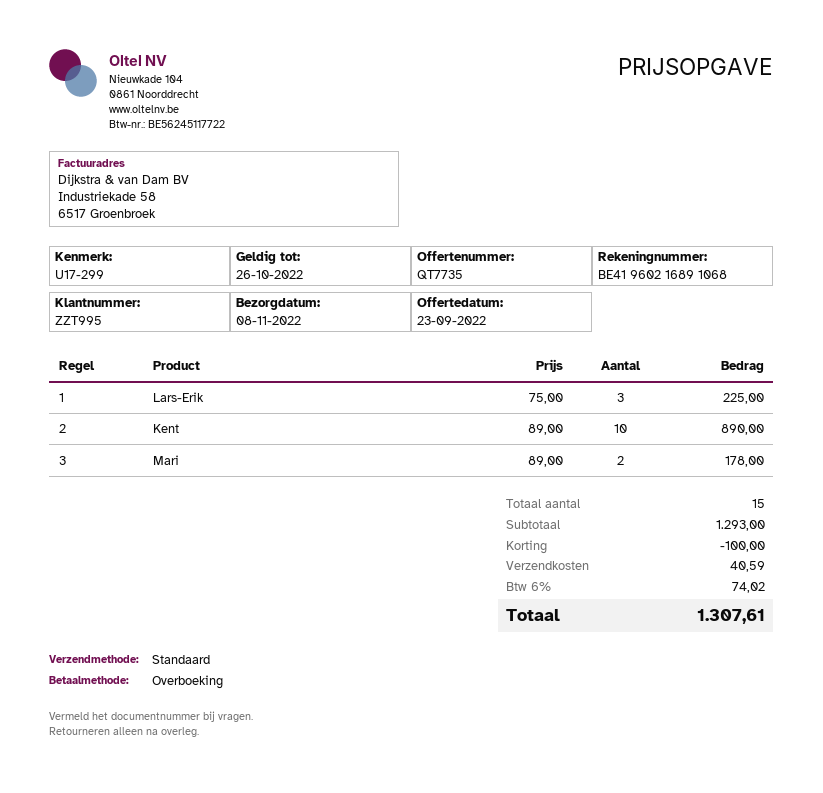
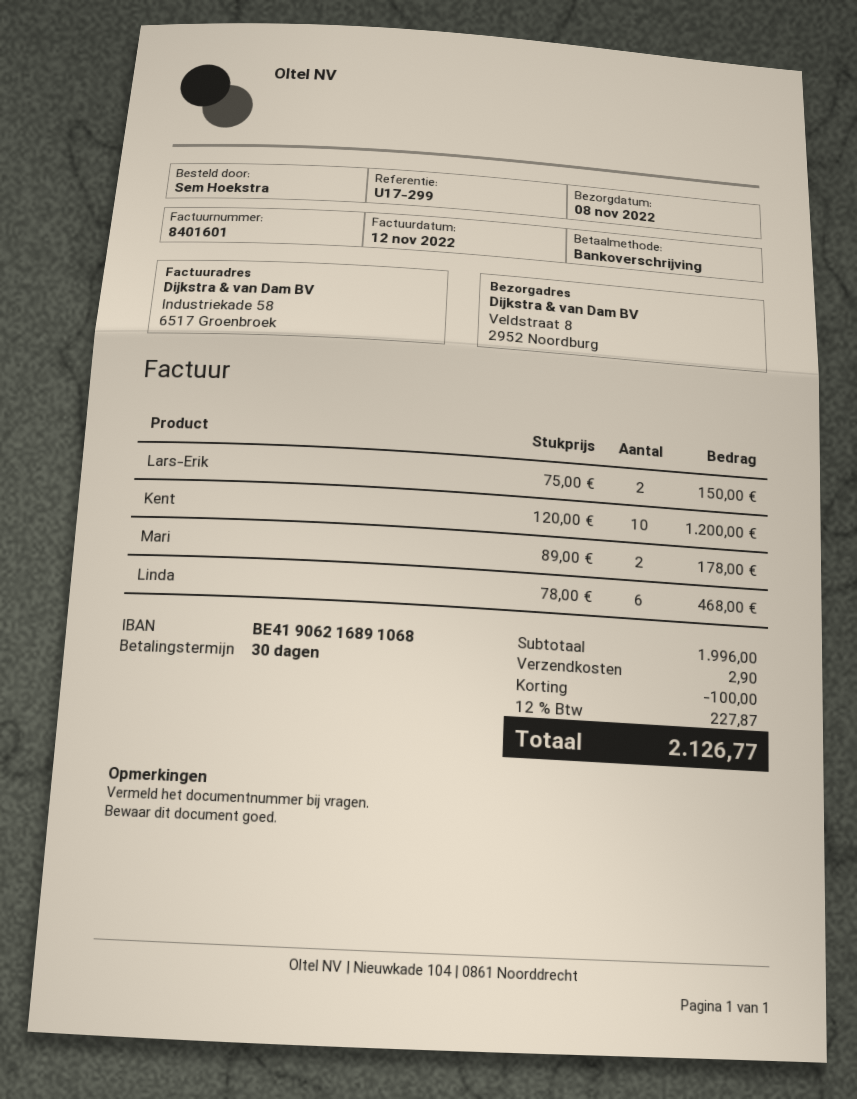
bank account: BE41960216891068 -> BE41906216891068
Lars-Erik: 3 x 75.00 = 225.00 -> 2 x 75.00 = 150.00
Kent: 10 x 89.00 = 890.00 -> 10 x 120.00 = 1200.00
Linda: none -> 6 x 78.00 = 468.00
subtotal: 1293.00 -> 1996.00
shipping: 40.59 -> 2.90
tax: 6% = 74.02 -> 12% = 227.87
total: 1307.61 -> 2126.77

